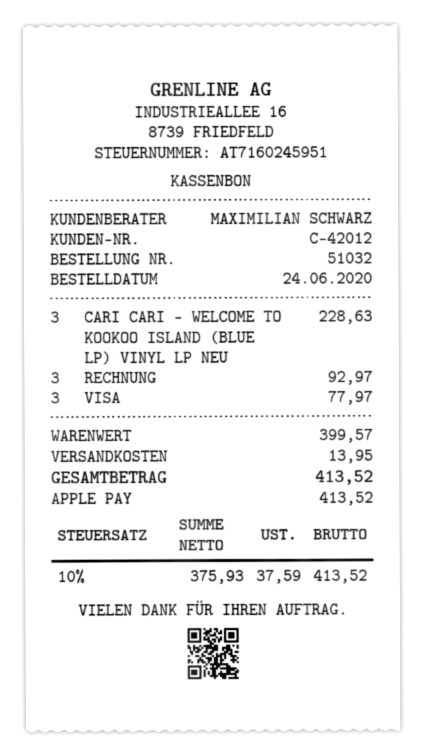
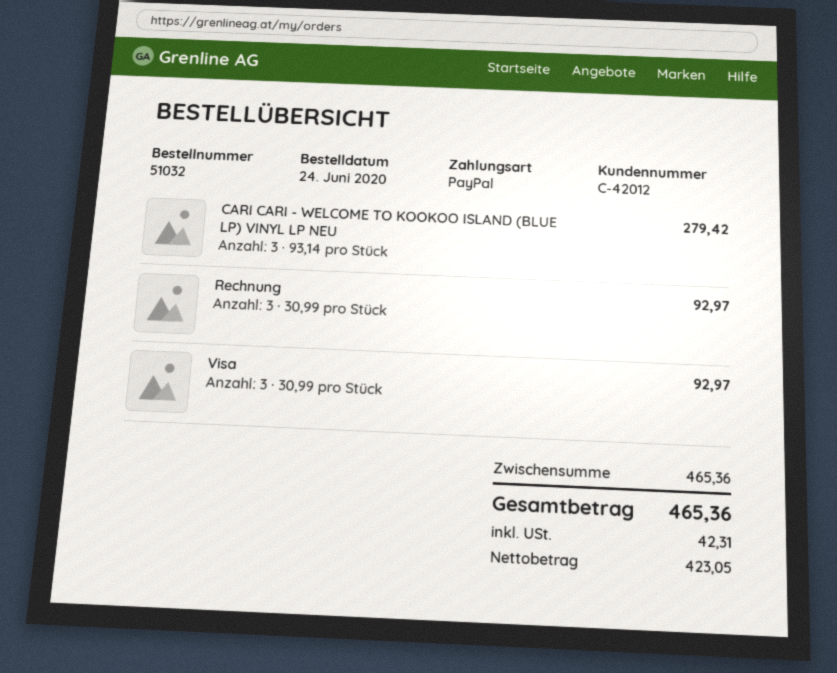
payment method: Apple Pay -> PayPal
CARI CARI - WELCOME TO KOOKOO ISLAND (BLUE LP) VINYL LP NEU: 3 for 228.63 -> 3 for 279.42
VISA: 3 for 77.97 -> 3 for 92.97
subtotal: 399.57 -> 465.36
shipping: 13.95 -> none
net: 375.93 -> 423.05
tax: 37.59 -> 42.31
total: 413.52 -> 465.36

